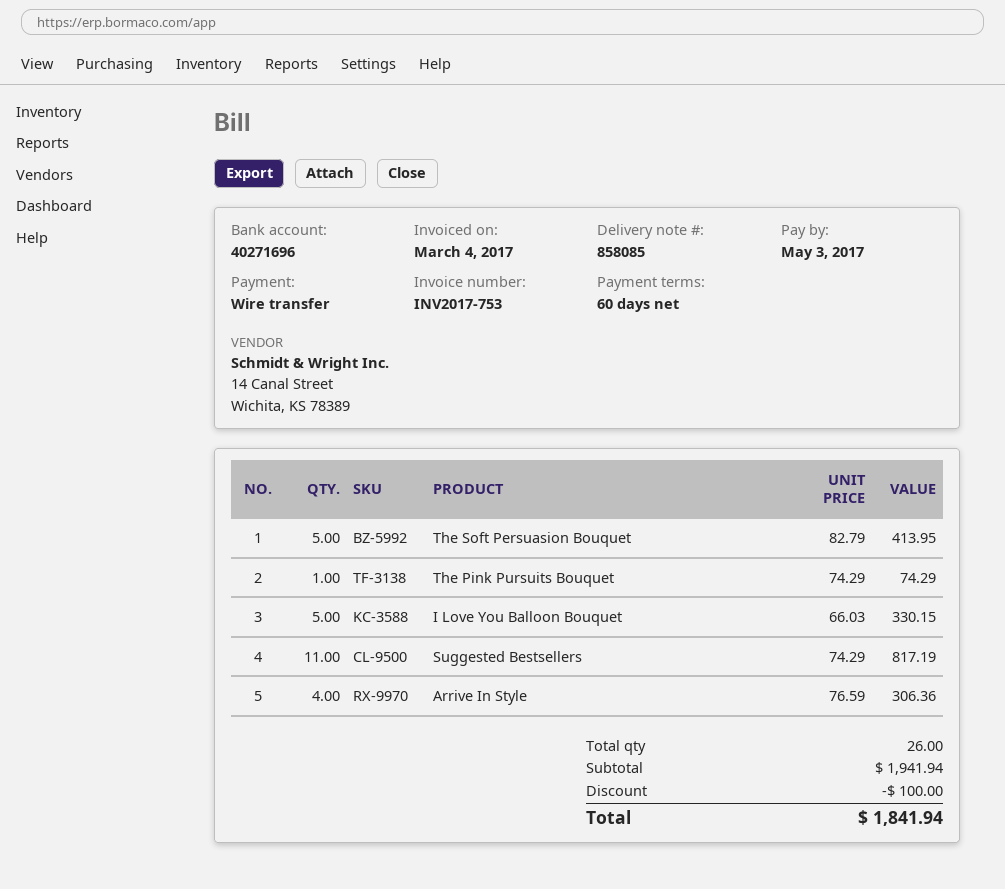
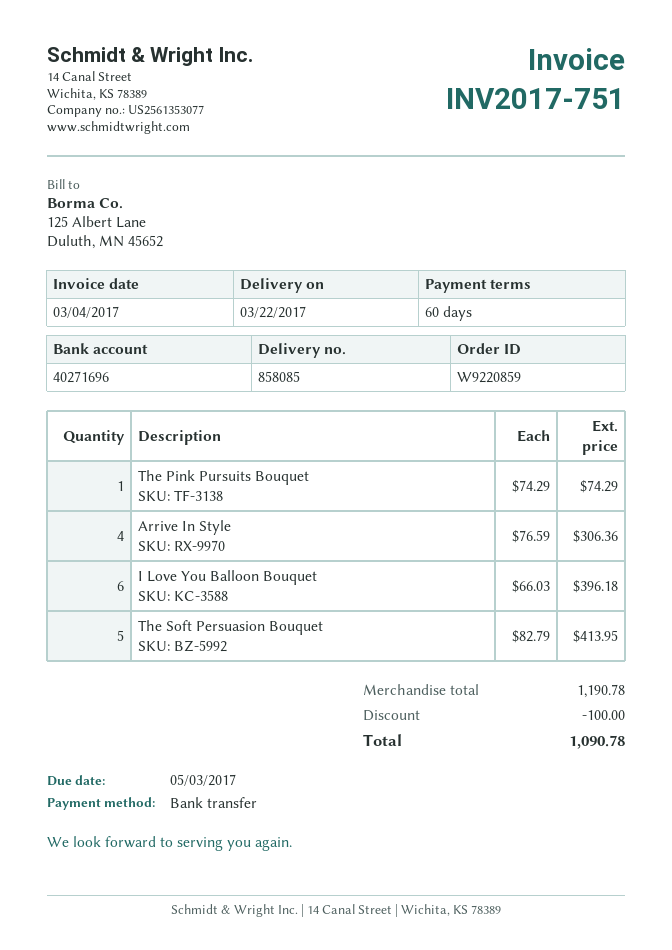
invoice number: INV2017-753 -> INV2017-751
I Love You Balloon Bouquet: 5 x 66.03 = 330.15 -> 6 x 66.03 = 396.18
Suggested Bestsellers: 11 x 74.29 = 817.19 -> none
subtotal: 1941.94 -> 1190.78
total: 1841.94 -> 1090.78

